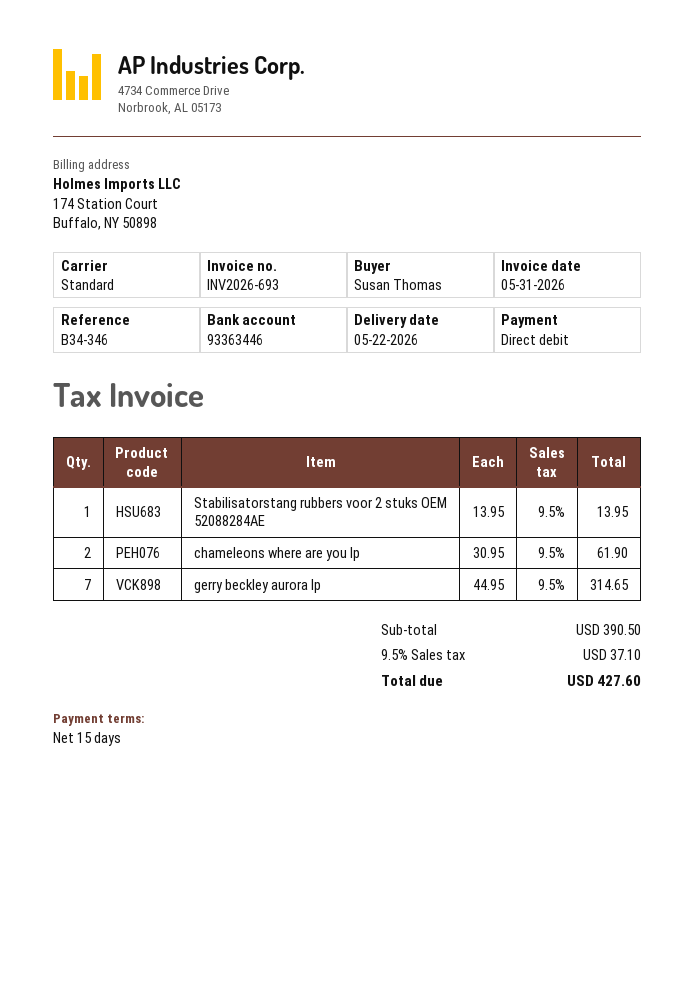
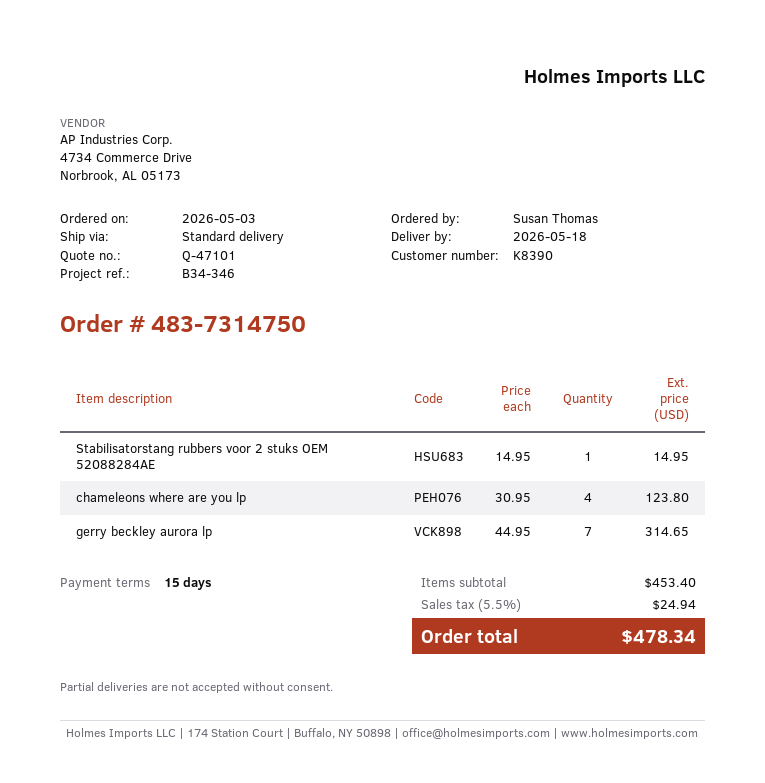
delivery date: 2026-05-22 -> 2026-05-18
Stabilisatorstang rubbers voor 2 stuks OEM 52088284AE: 1 x 13.95 = 13.95 -> 1 x 14.95 = 14.95
chameleons where are you lp: 2 x 30.95 = 61.90 -> 4 x 30.95 = 123.80
subtotal: 390.50 -> 453.40
tax: 9.5% = 37.10 -> 5.5% = 24.94
total: 427.60 -> 478.34

